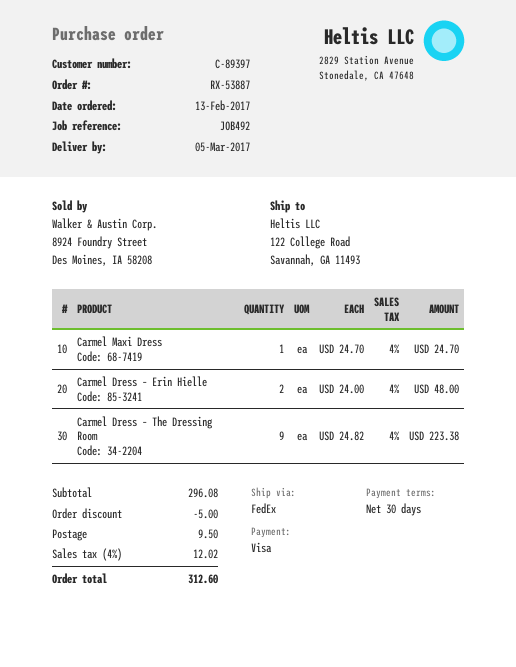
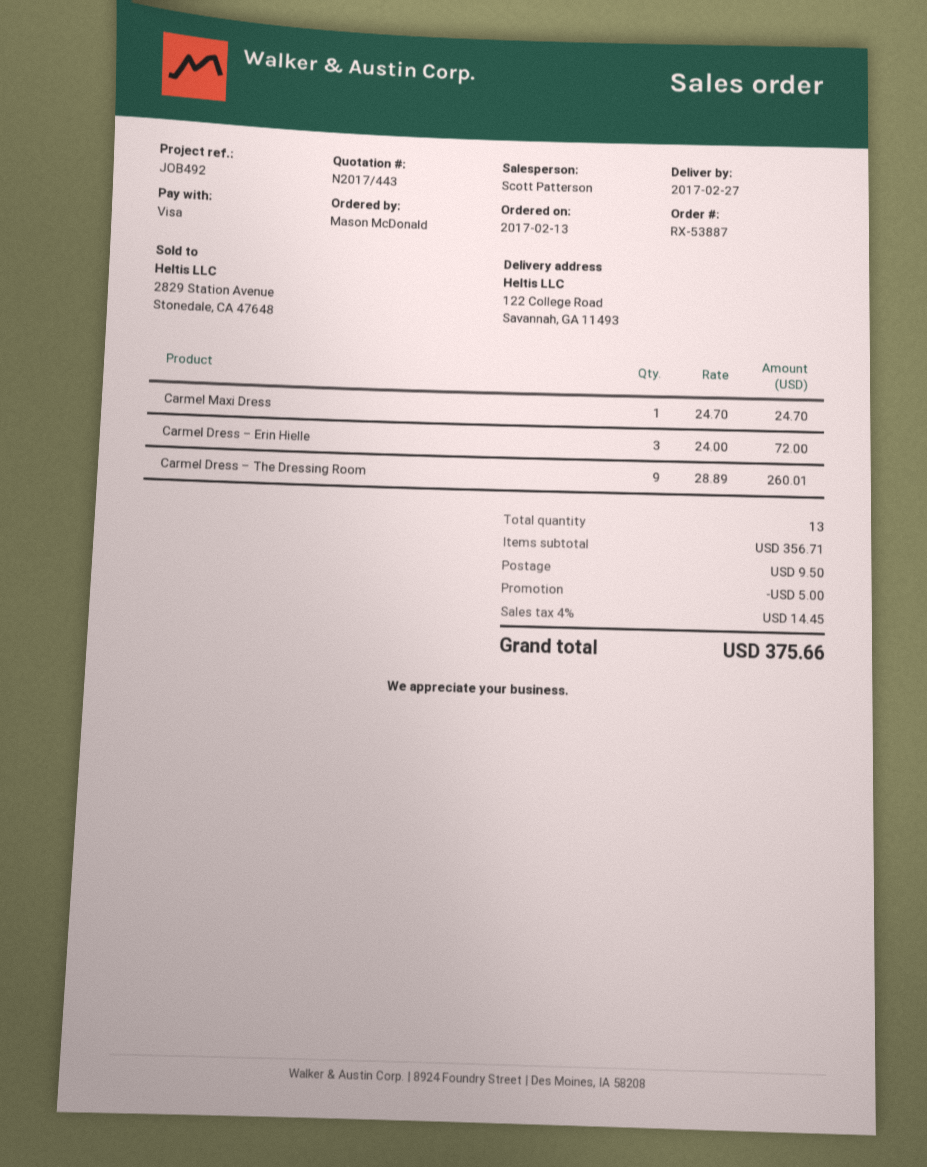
delivery date: 2017-03-05 -> 2017-02-27
Carmel Dress – Erin Hielle: 2 x 24.00 = 48.00 -> 3 x 24.00 = 72.00
Carmel Dress – The Dressing Room: 9 x 24.82 = 223.38 -> 9 x 28.89 = 260.01
subtotal: 296.08 -> 356.71
tax: 4% = 12.02 -> 4% = 14.45
total: 312.60 -> 375.66

